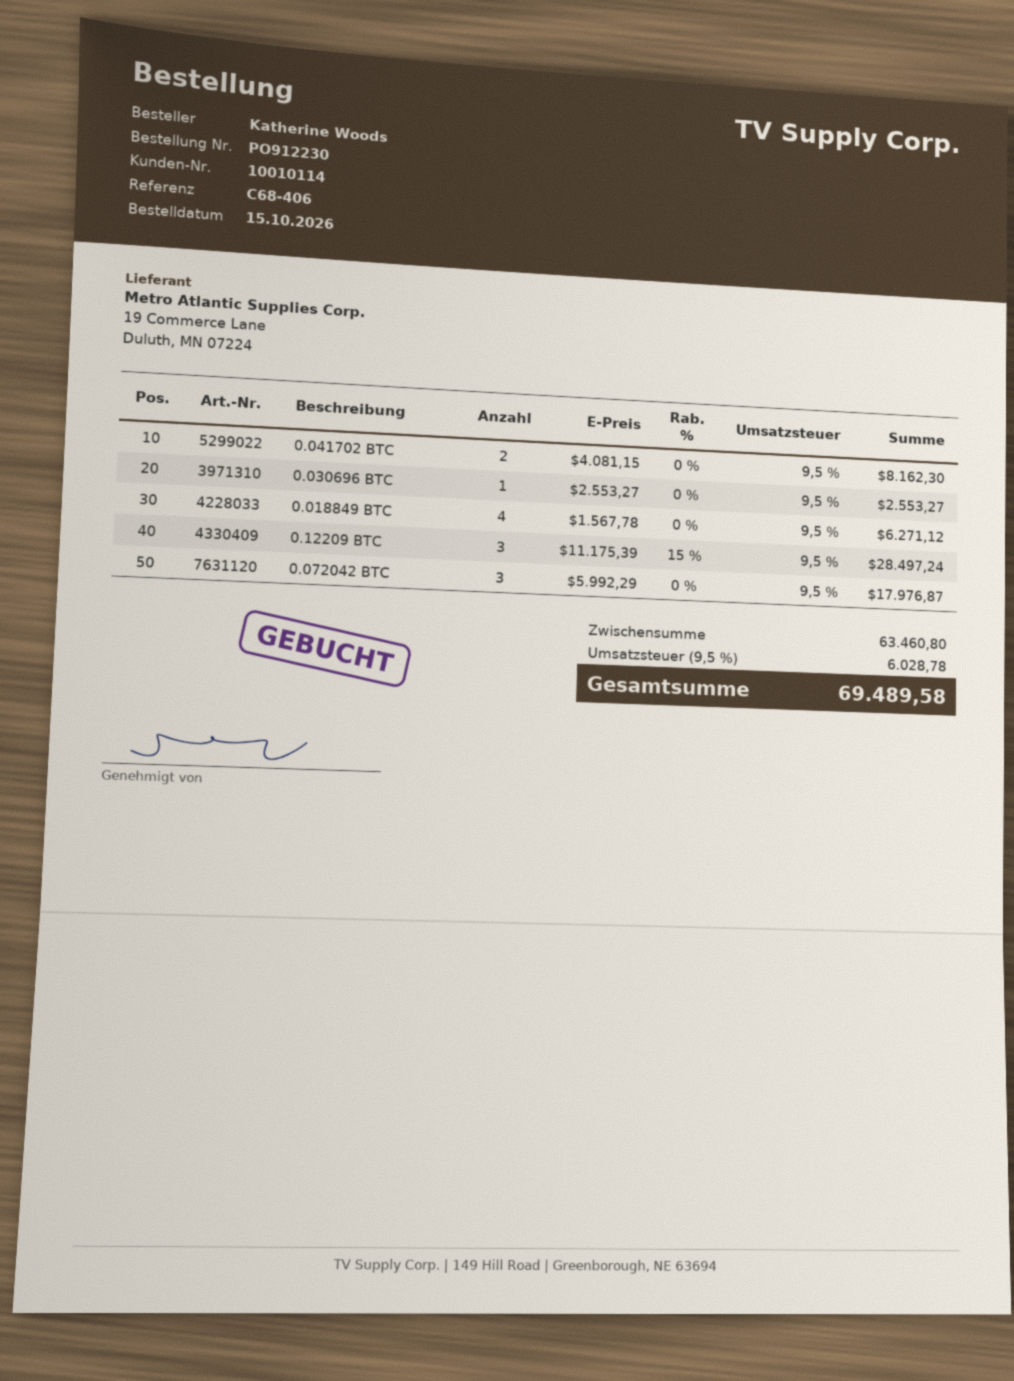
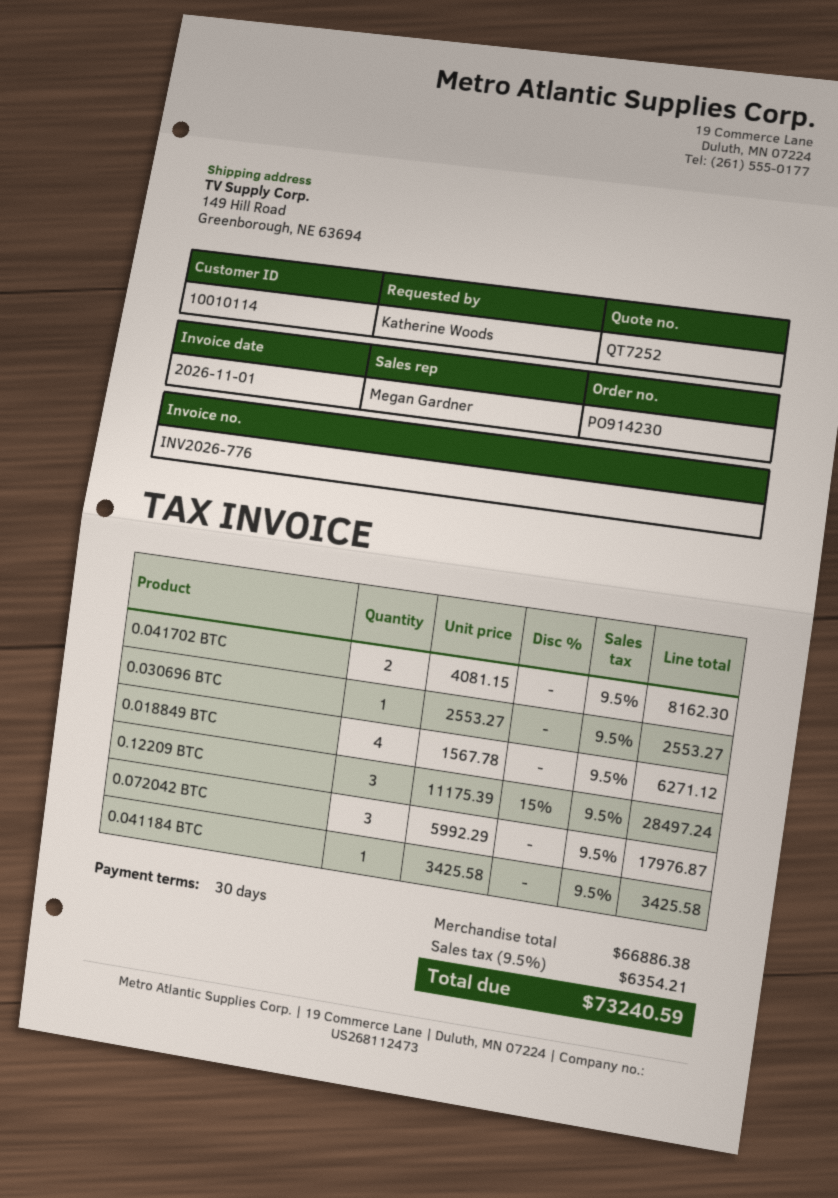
order number: PO912230 -> PO914230
0.041184 BTC: none -> 1 x 3425.58 = 3425.58
subtotal: 63460.80 -> 66886.38
tax: 9.5% = 6028.78 -> 9.5% = 6354.21
total: 69489.58 -> 73240.59

